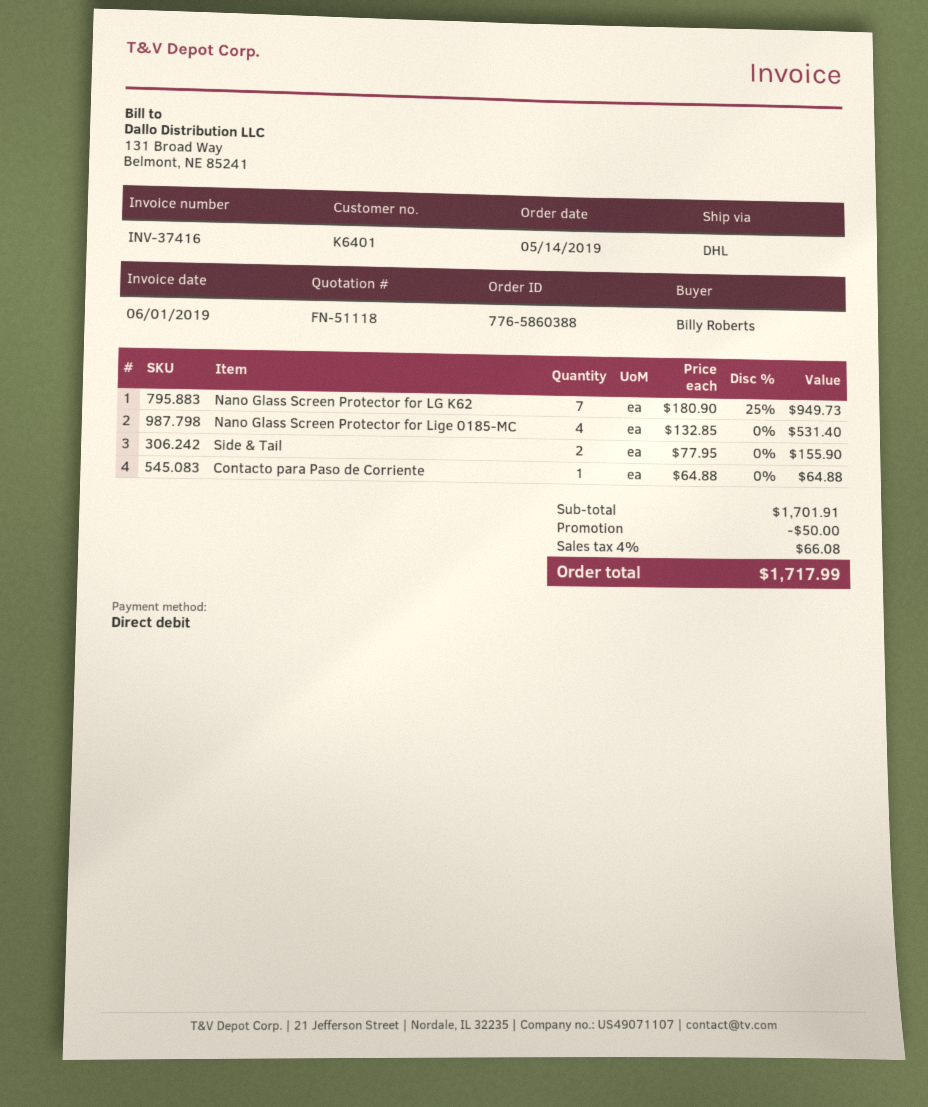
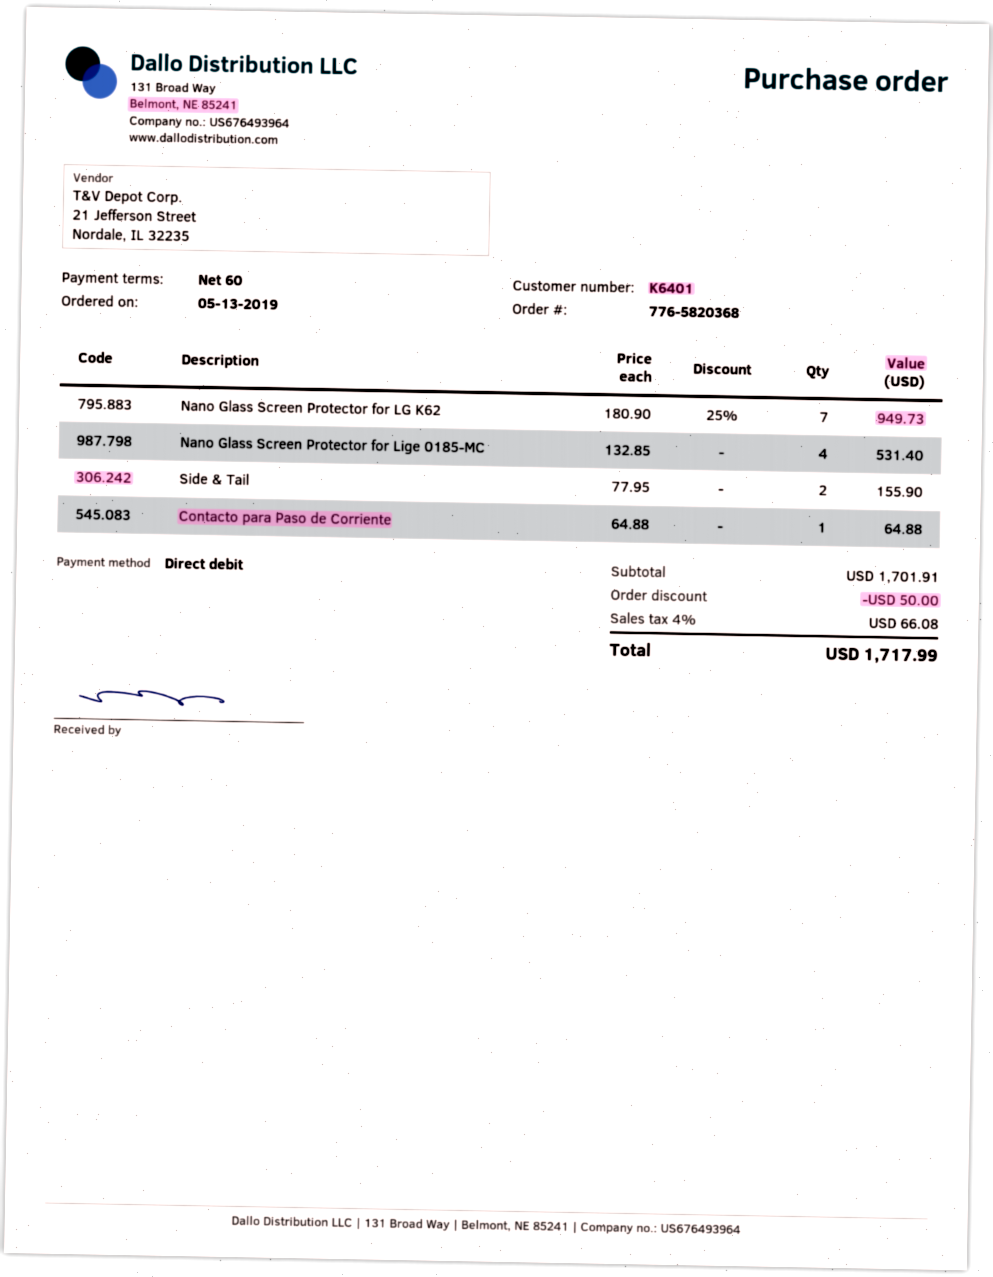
order number: 776-5860388 -> 776-5820368
order date: 2019-05-14 -> 2019-05-13

